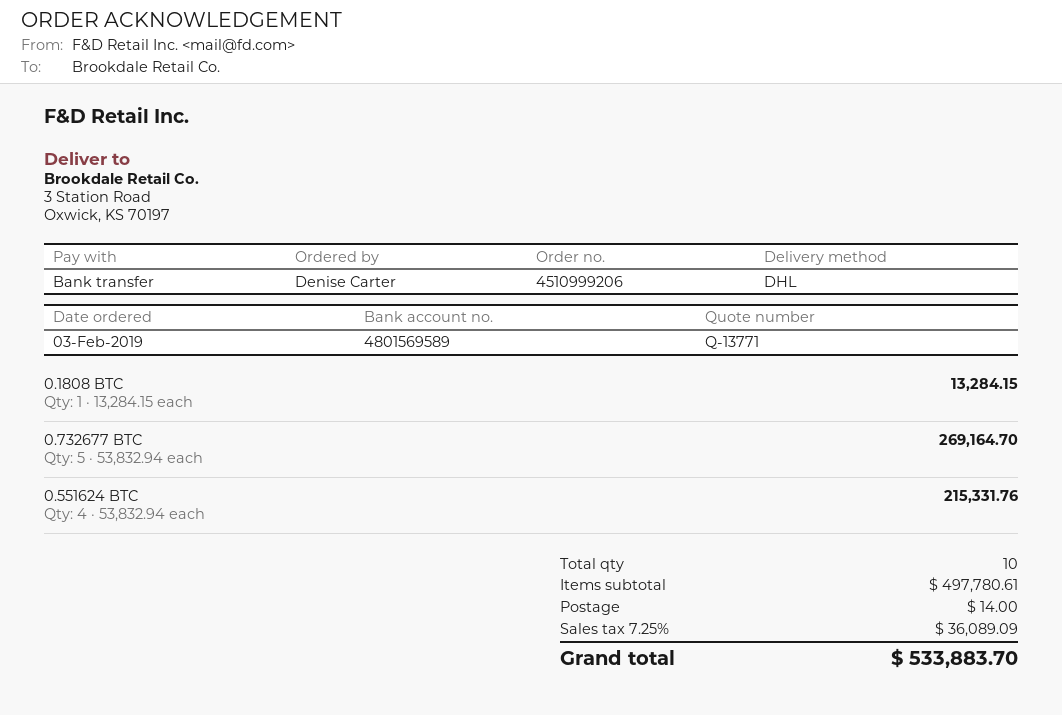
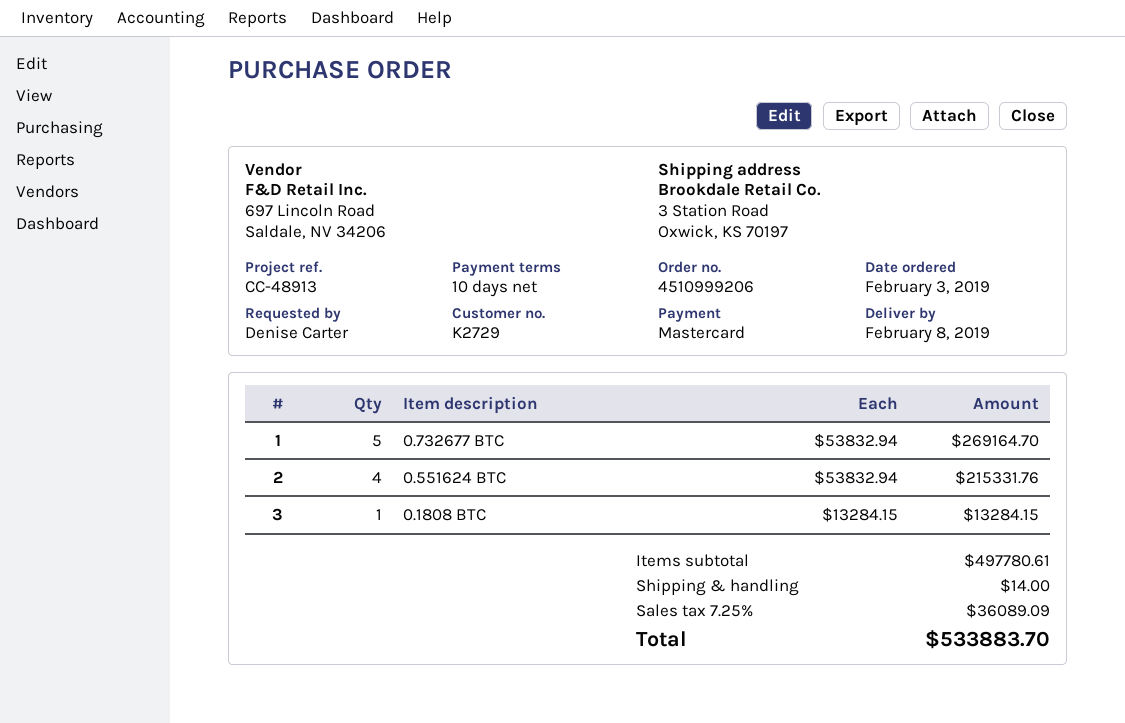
payment method: bank transfer -> Mastercard

